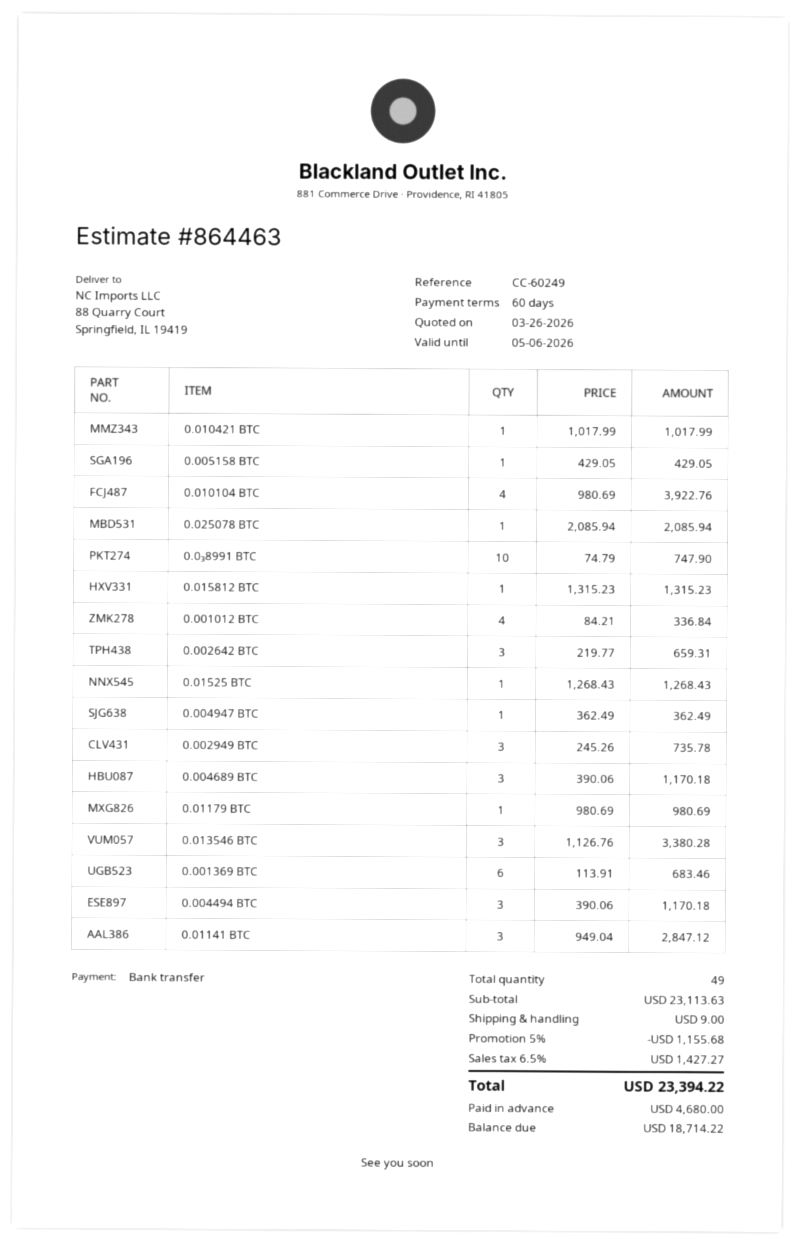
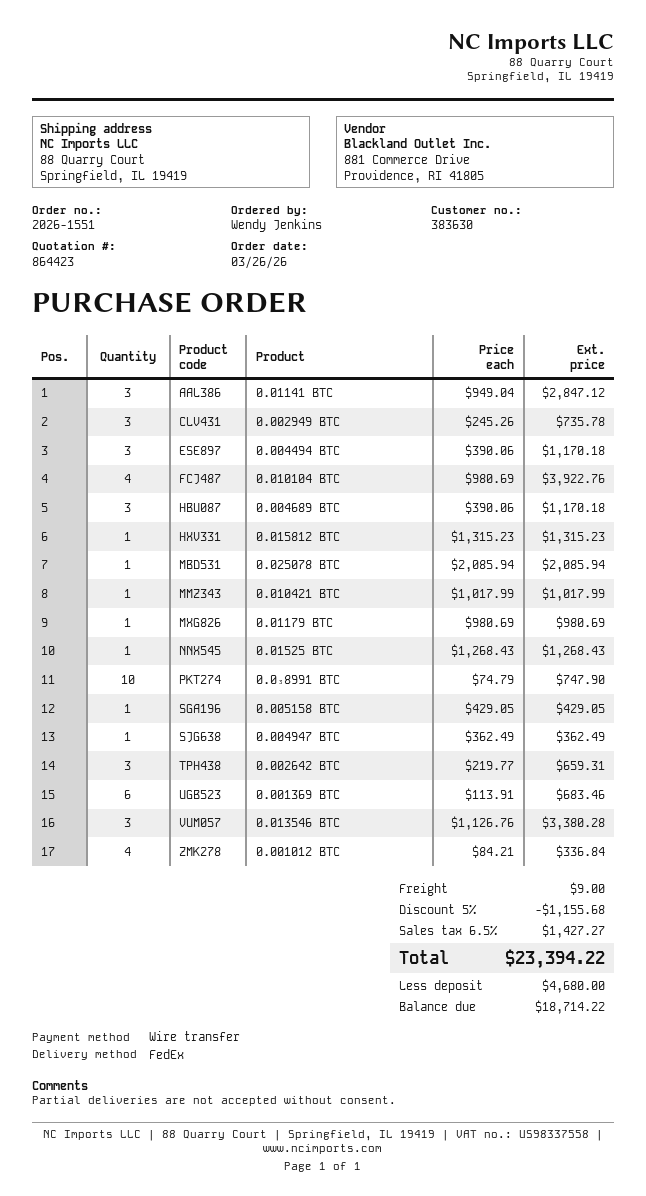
quote number: 864463 -> 864423

